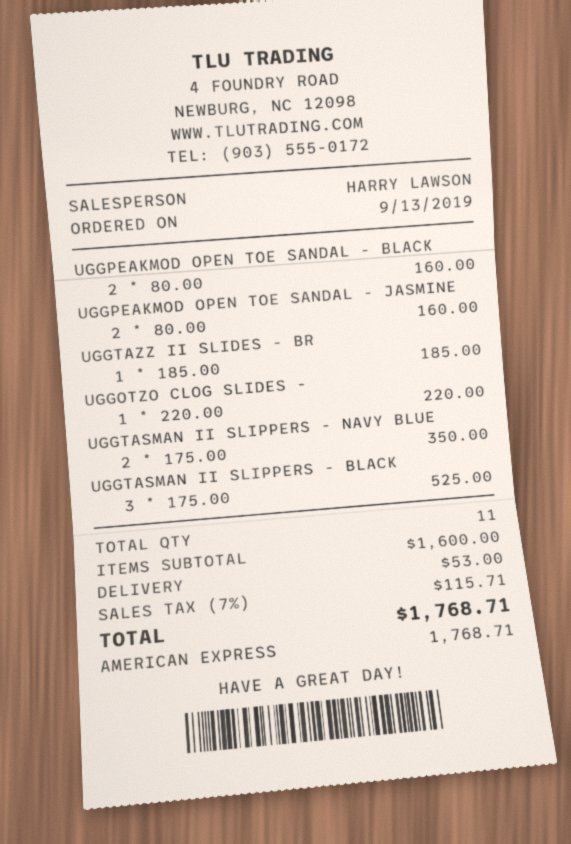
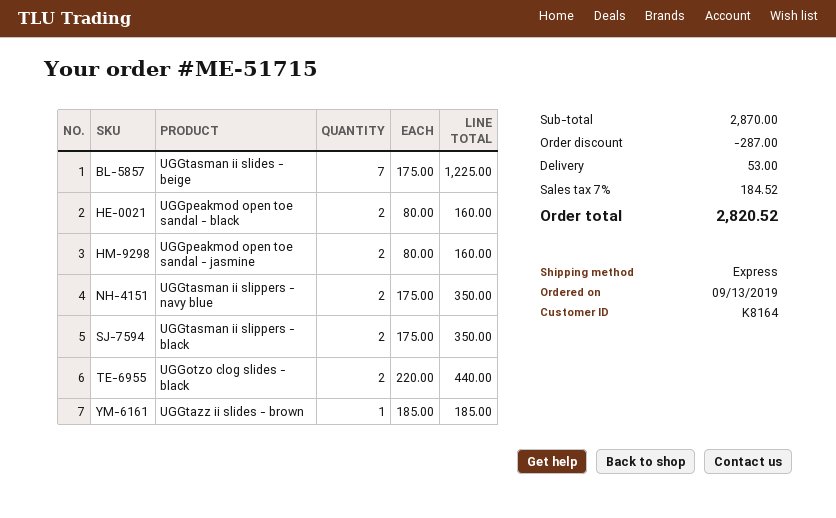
UGGOTZO CLOG SLIDES -: 1 x 220.00 = 220.00 -> 2 x 220.00 = 440.00
UGGTASMAN II SLIPPERS - BLACK: 3 x 175.00 = 525.00 -> 2 x 175.00 = 350.00
UGGtasman ii slides - beige: none -> 7 x 175.00 = 1225.00
subtotal: 1600.00 -> 2870.00
discount: none -> 287.00
tax: 7% = 115.71 -> 7% = 184.52
total: 1768.71 -> 2820.52

